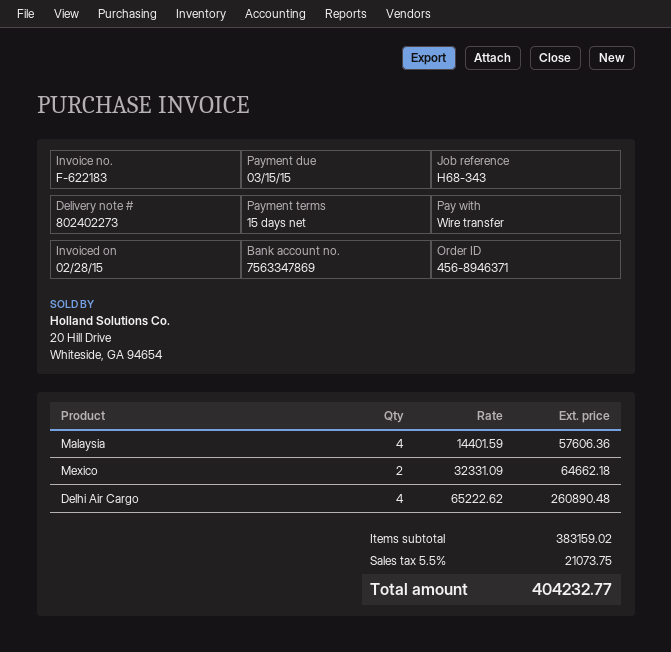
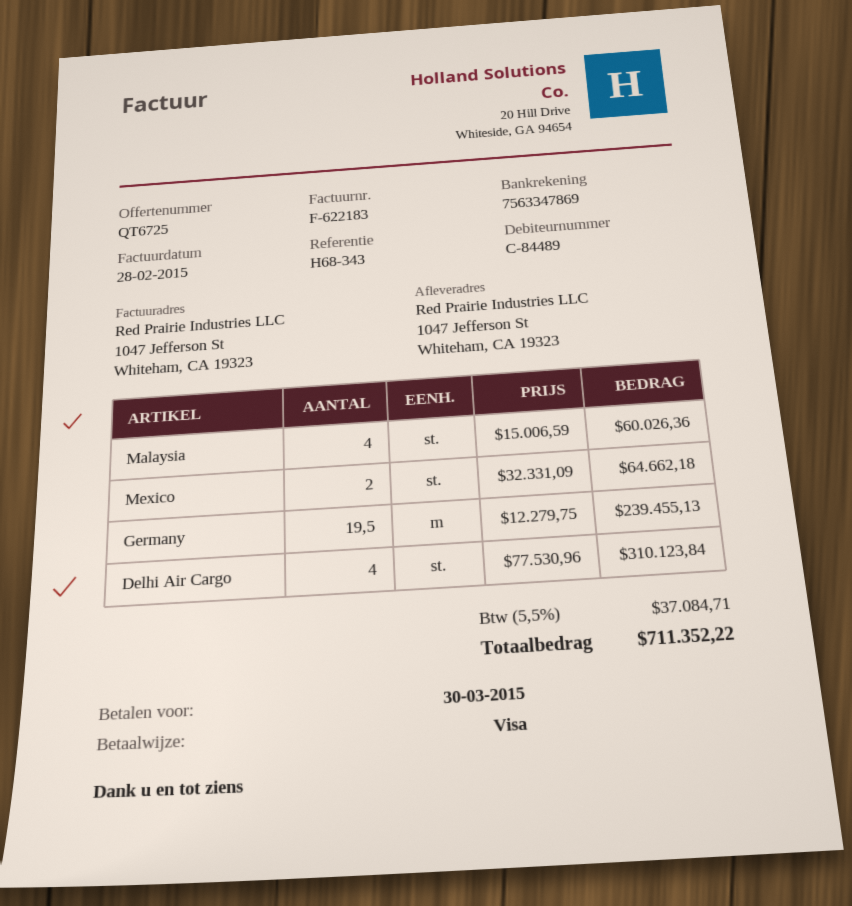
due date: 2015-03-15 -> 2015-03-30
payment method: bank transfer -> Visa
Malaysia: 4 x 14401.59 = 57606.36 -> 4 x 15006.59 = 60026.36
Delhi Air Cargo: 4 x 65222.62 = 260890.48 -> 4 x 77530.96 = 310123.84
Germany: none -> 19.5 x 12279.75 = 239455.13
tax: 5.5% = 21073.75 -> 5.5% = 37084.71
total: 404232.77 -> 711352.22

